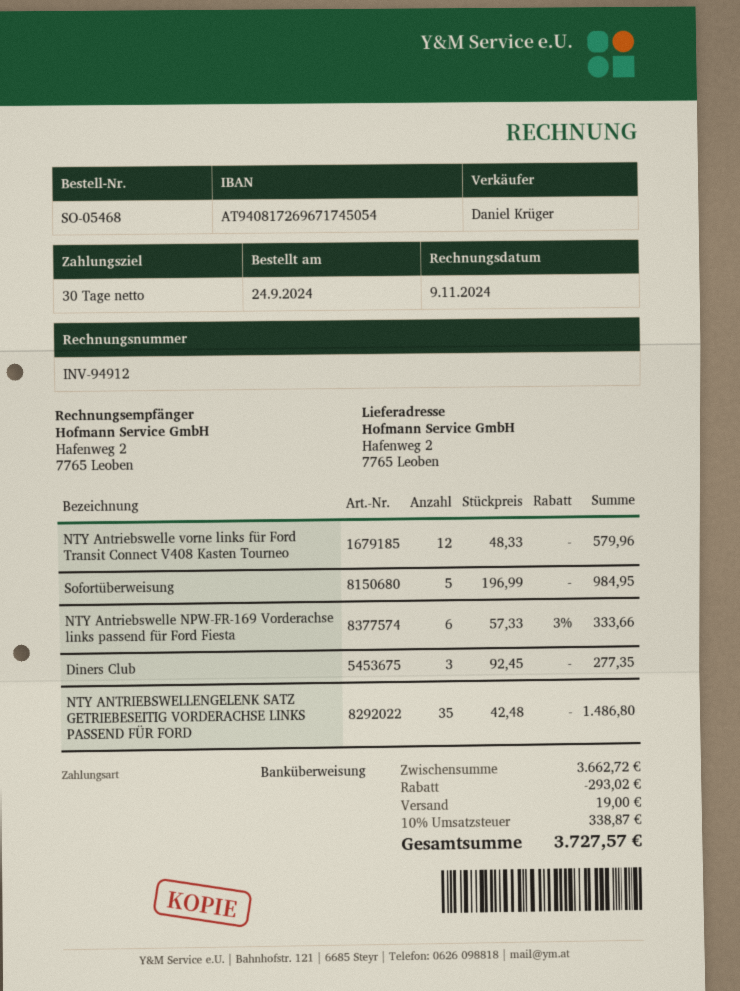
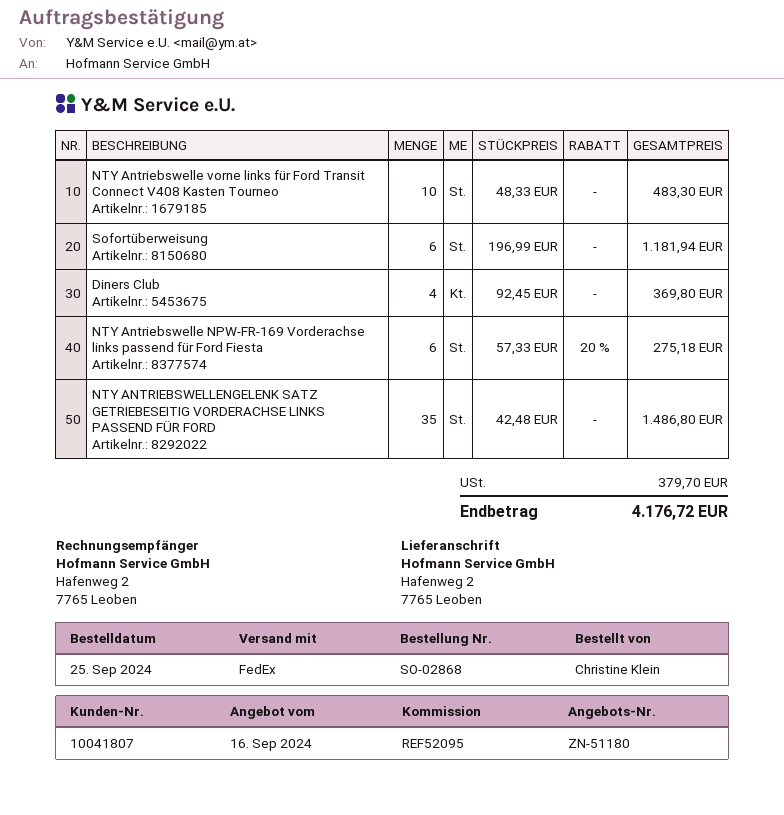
order number: SO-05468 -> SO-02868
order date: 2024-09-24 -> 2024-09-25
NTY Antriebswelle vorne links für Ford Transit Connect V408 Kasten Tourneo: 12 x 48.33 = 579.96 -> 10 x 48.33 = 483.30
Sofortüberweisung: 5 x 196.99 = 984.95 -> 6 x 196.99 = 1181.94
NTY Antriebswelle NPW-FR-169 Vorderachse links passend für Ford Fiesta: 6 x 57.33 - 3% = 333.66 -> 6 x 57.33 - 20% = 275.18
Diners Club: 3 x 92.45 = 277.35 -> 4 x 92.45 = 369.80
discount: 293.02 -> none
shipping: 19.00 -> none
tax: 338.87 -> 379.70
total: 3727.57 -> 4176.72

